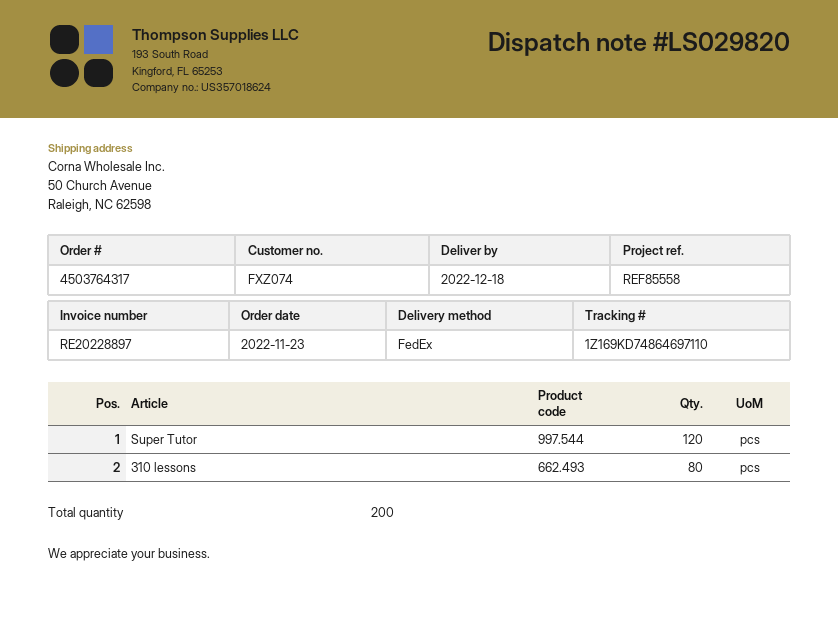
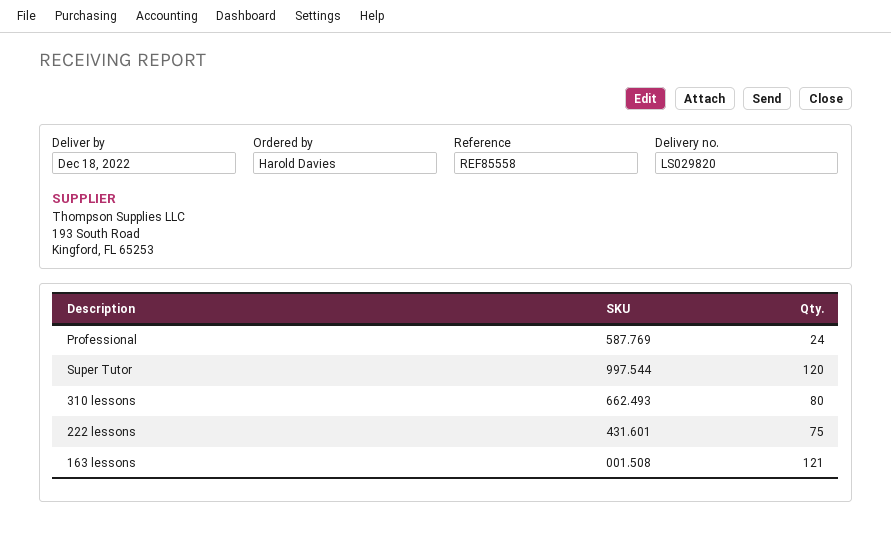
Professional: none -> 24
222 lessons: none -> 75
163 lessons: none -> 121

